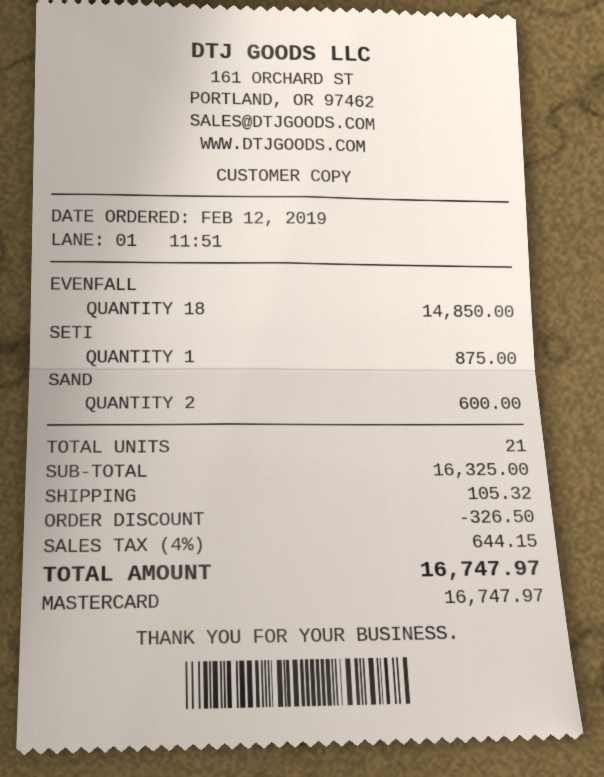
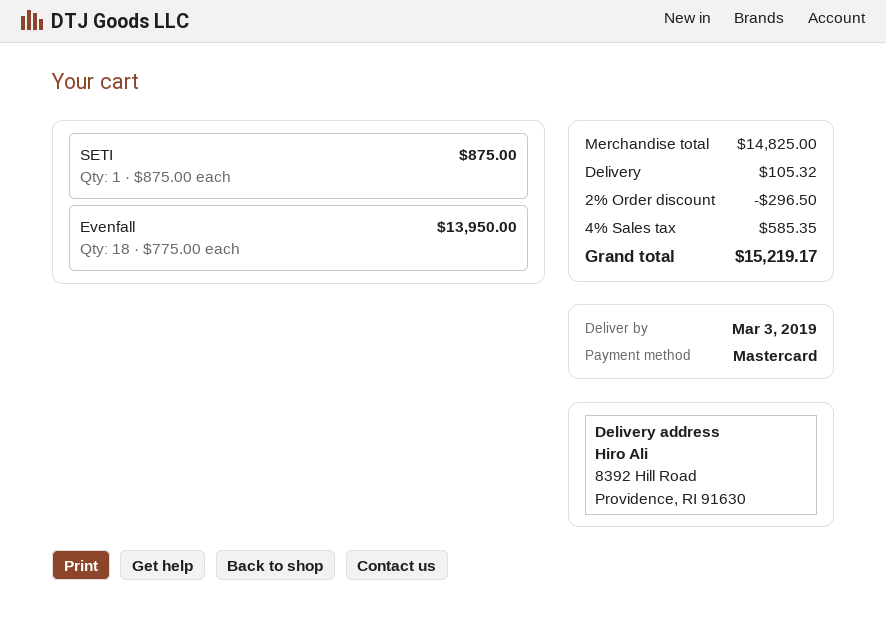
EVENFALL: 18 for 14850.00 -> 18 for 13950.00
SAND: 2 for 600.00 -> none
subtotal: 16325.00 -> 14825.00
discount: 326.50 -> 296.50
tax: 4% = 644.15 -> 4% = 585.35
total: 16747.97 -> 15219.17

